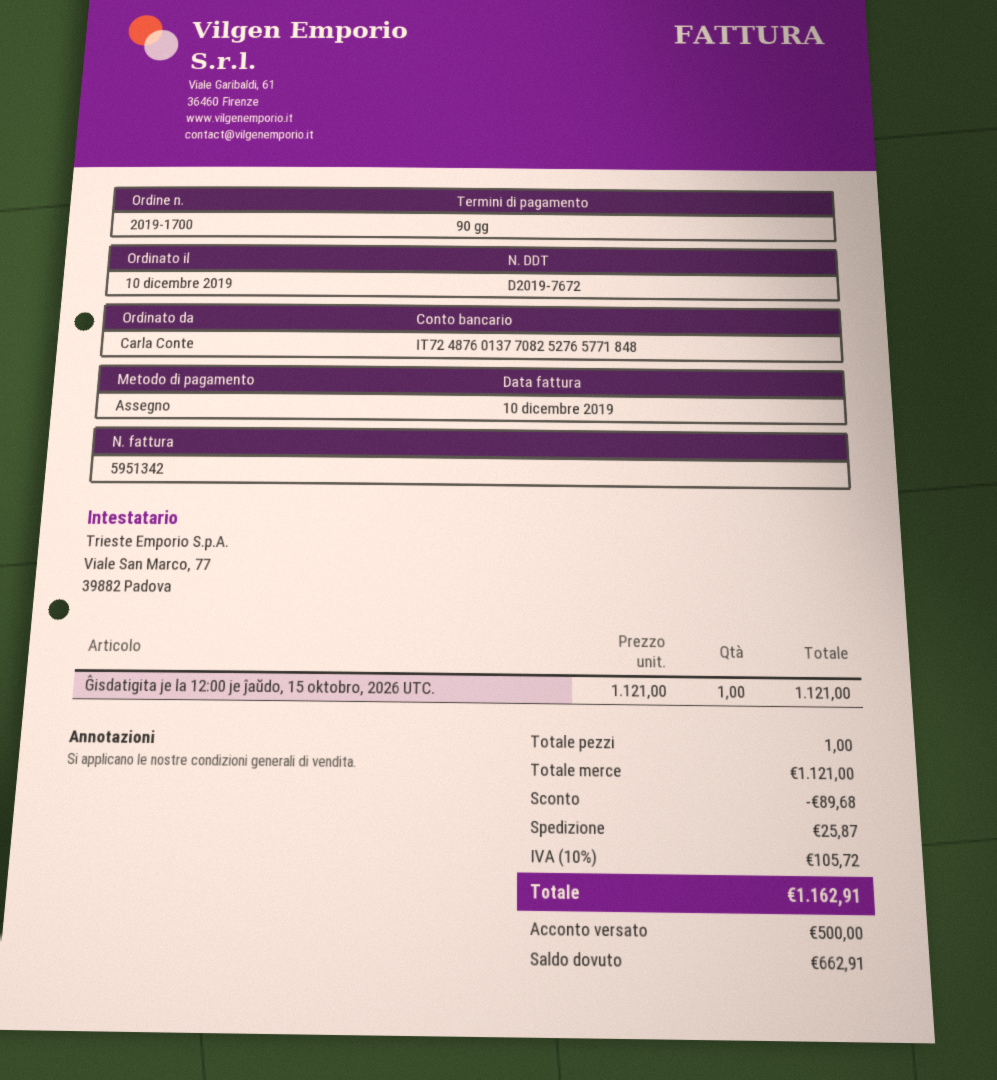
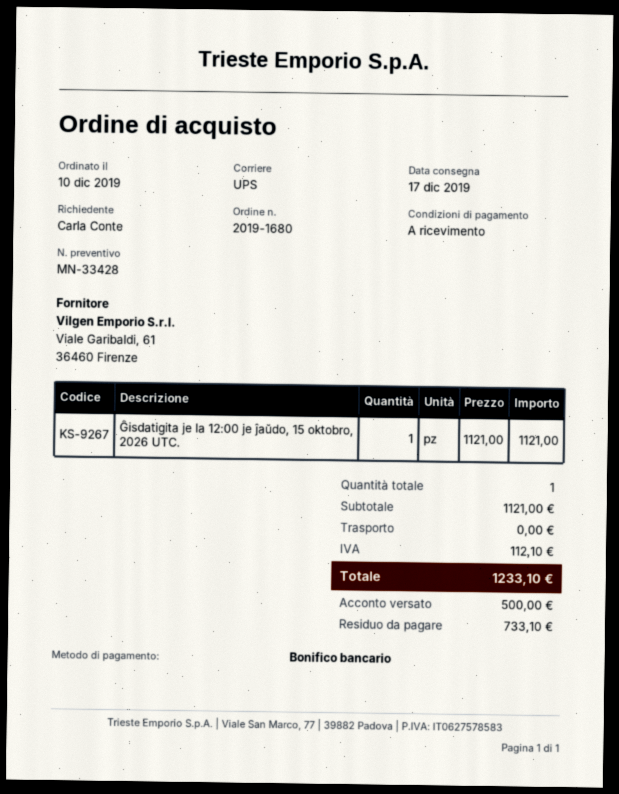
order number: 2019-1700 -> 2019-1680
payment terms: 90 days -> on receipt
payment method: cheque -> bank transfer
discount: 89.68 -> none
shipping: 25.87 -> 0.00
tax: 105.72 -> 112.10
total: 1162.91 -> 1233.10
balance: 662.91 -> 733.10

